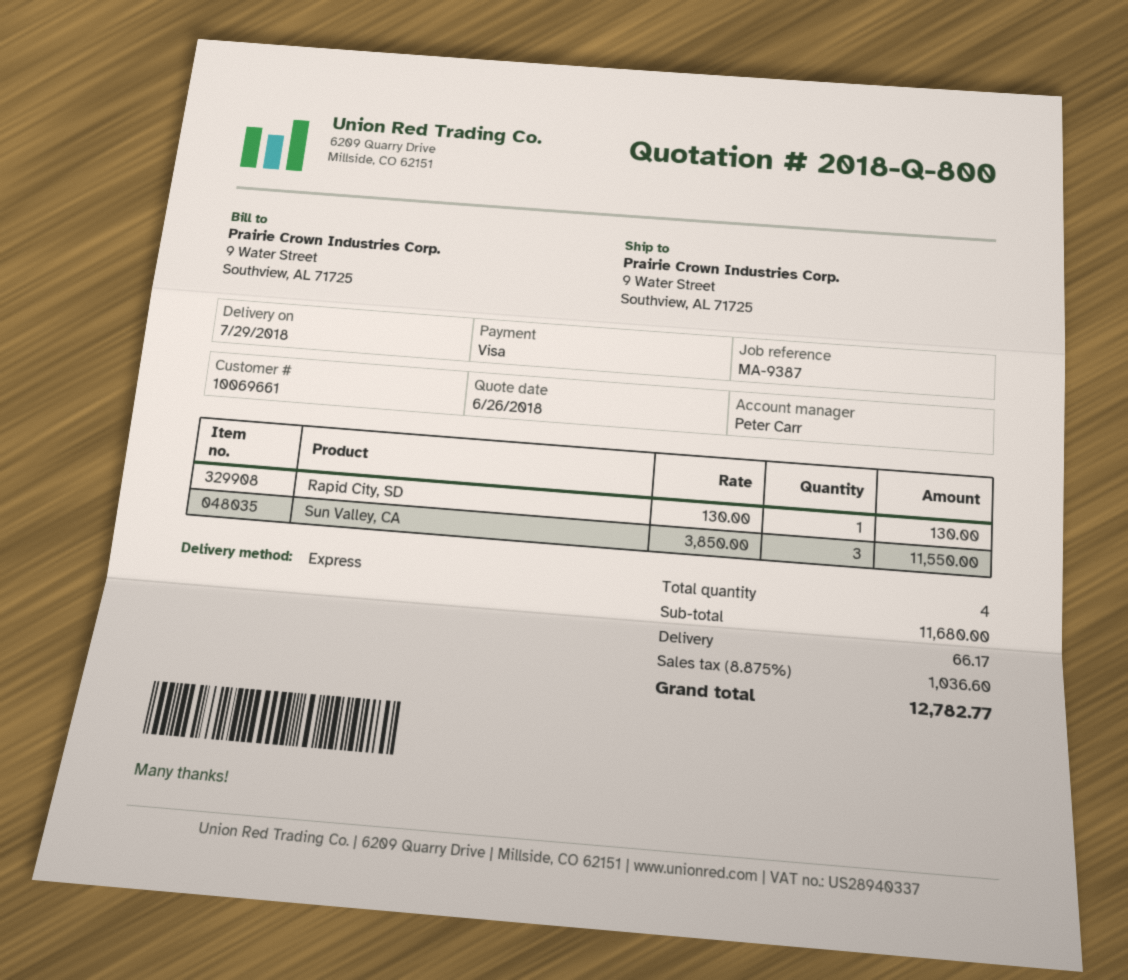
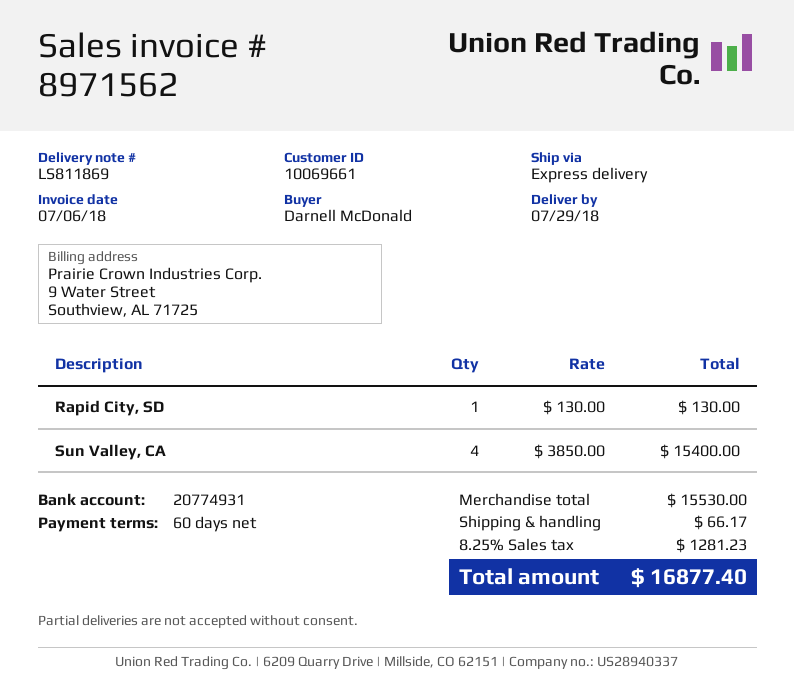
Sun Valley, CA: 3 x 3850.00 = 11550.00 -> 4 x 3850.00 = 15400.00
subtotal: 11680.00 -> 15530.00
tax: 8.875% = 1036.60 -> 8.25% = 1281.23
total: 12782.77 -> 16877.40

